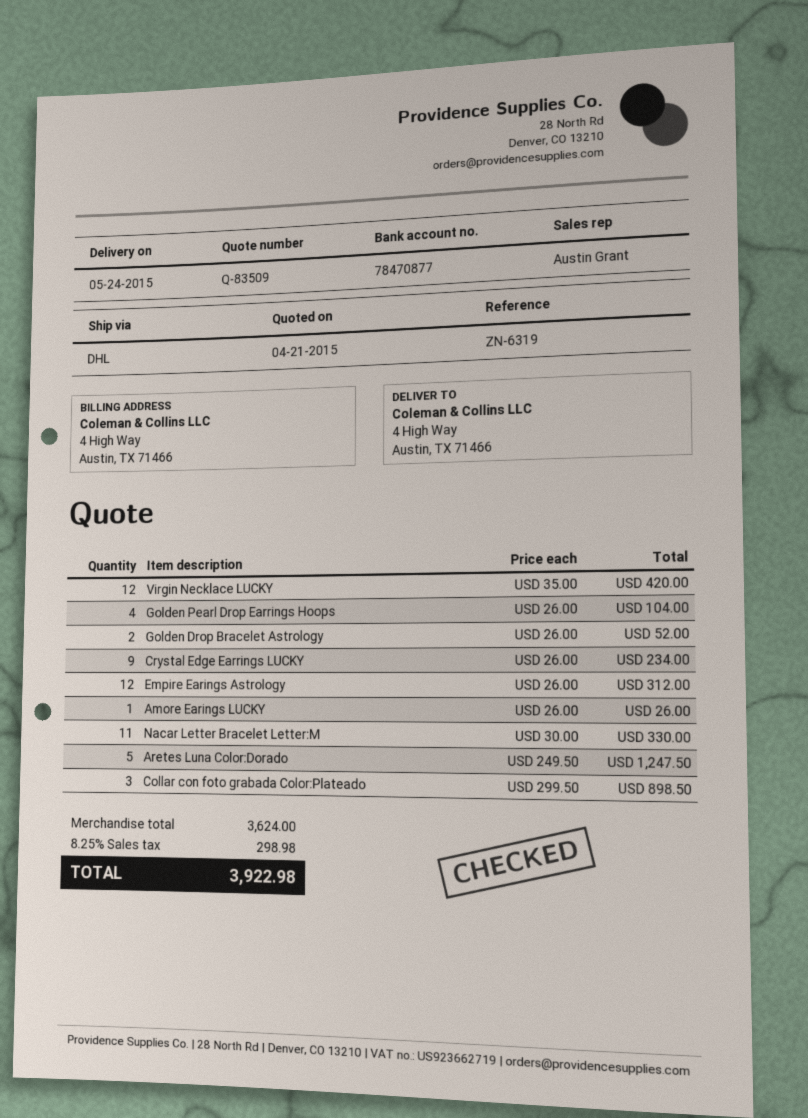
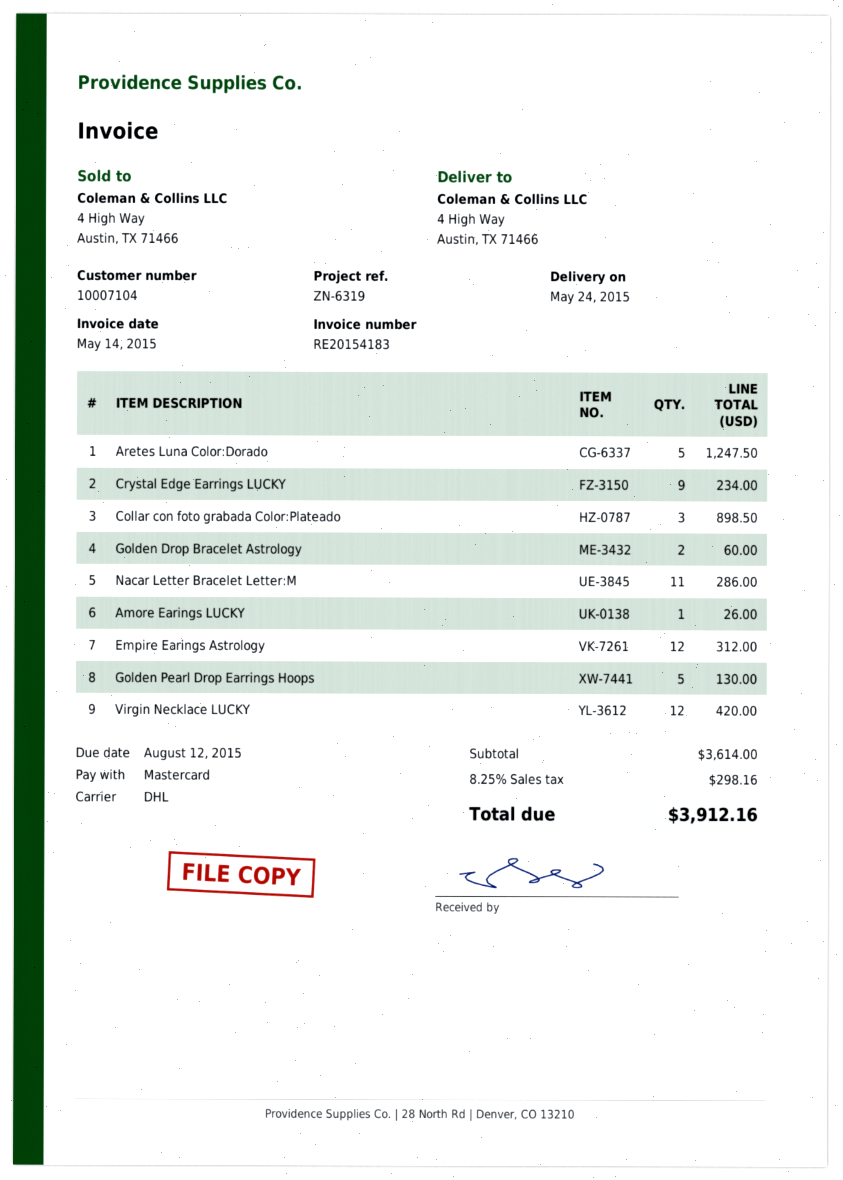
Golden Pearl Drop Earrings Hoops: 4 for 104.00 -> 5 for 130.00
Golden Drop Bracelet Astrology: 2 for 52.00 -> 2 for 60.00
Nacar Letter Bracelet Letter:M: 11 for 330.00 -> 11 for 286.00
subtotal: 3624.00 -> 3614.00
tax: 8.25% = 298.98 -> 8.25% = 298.16
total: 3922.98 -> 3912.16

